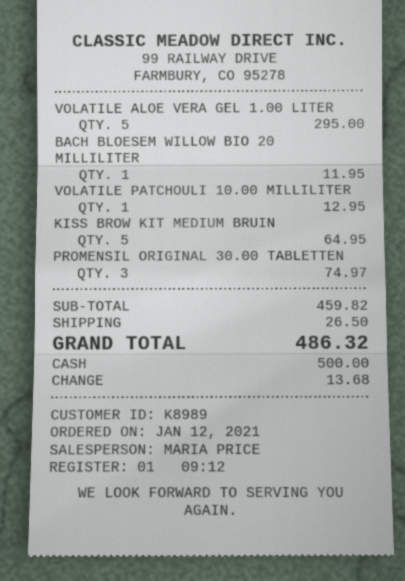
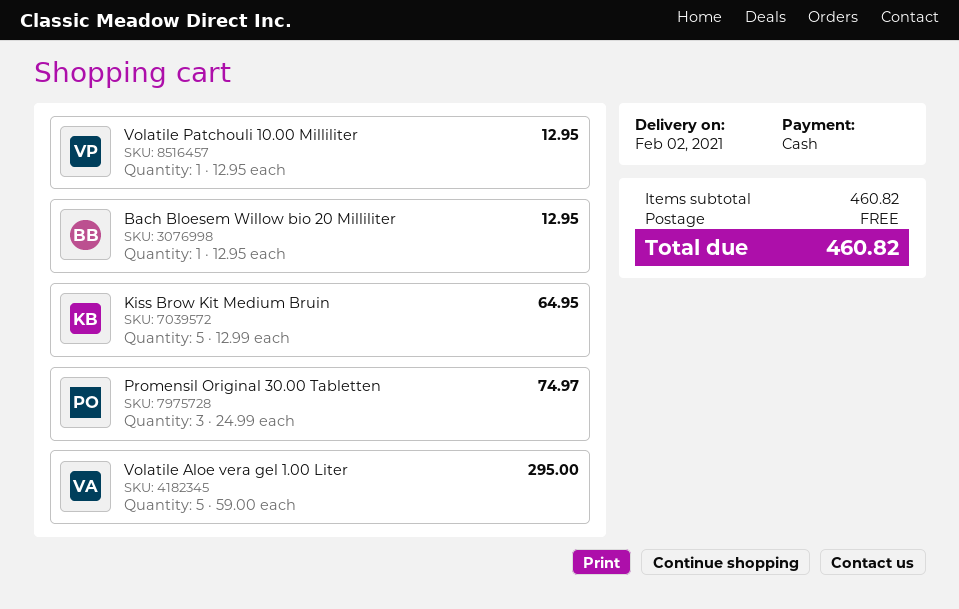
BACH BLOESEM WILLOW BIO 20 MILLILITER: 1 for 11.95 -> 1 for 12.95
subtotal: 459.82 -> 460.82
shipping: 26.50 -> 0.00
total: 486.32 -> 460.82

